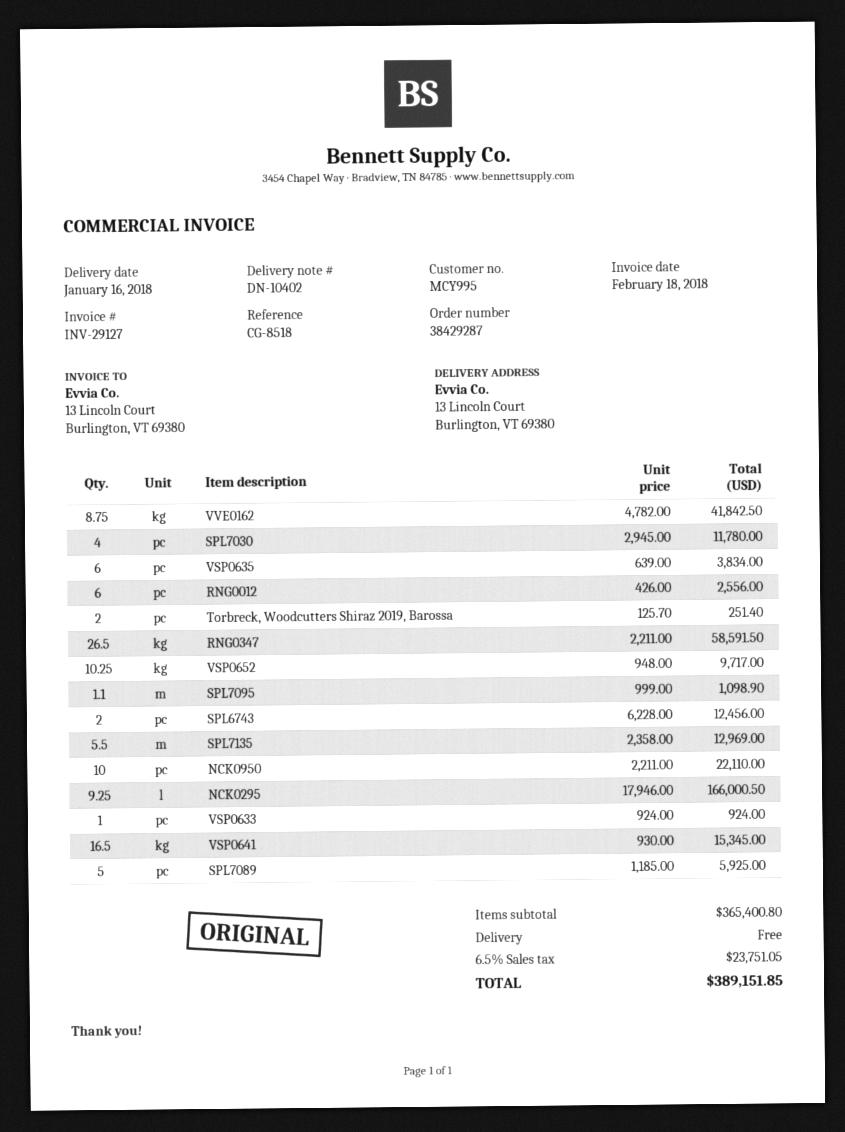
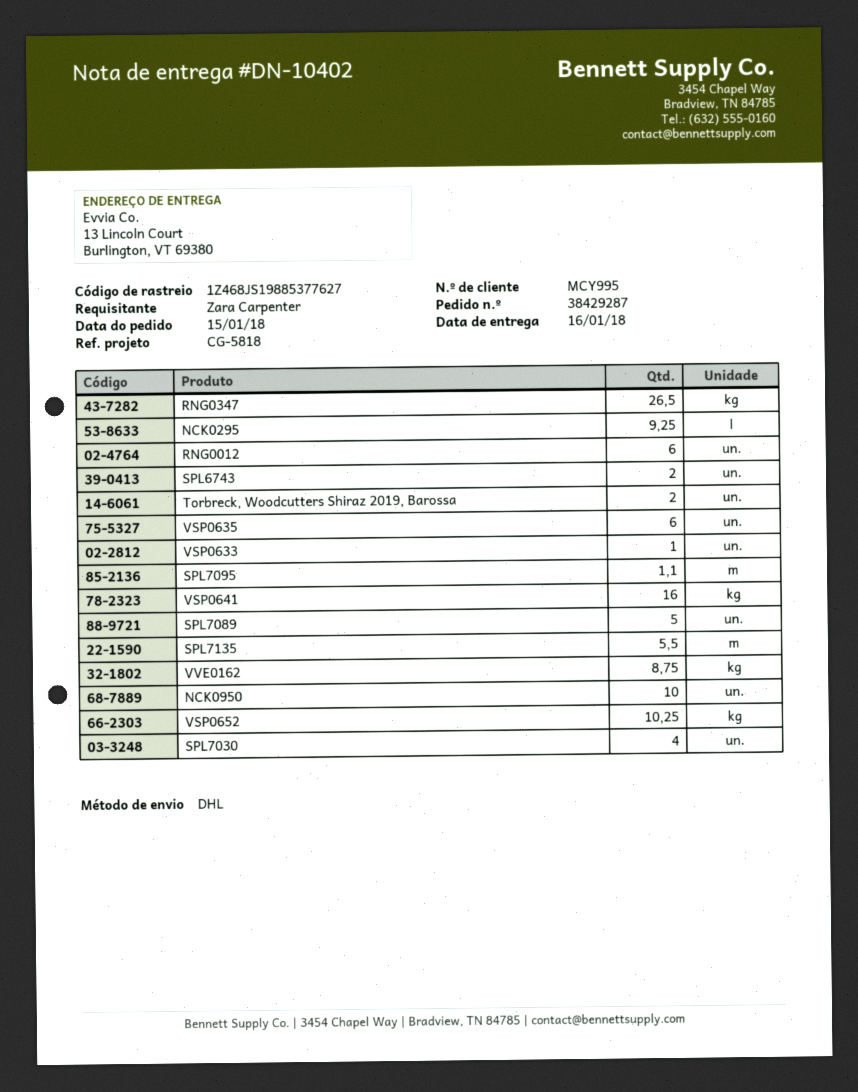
reference: CG-8518 -> CG-5818
VSP0641: 16.5 -> 16

